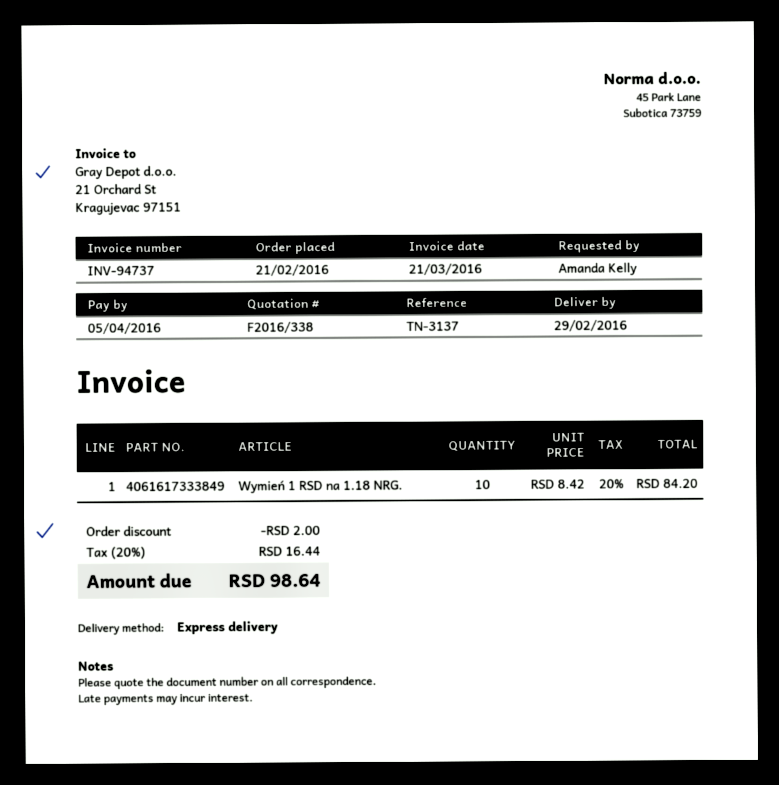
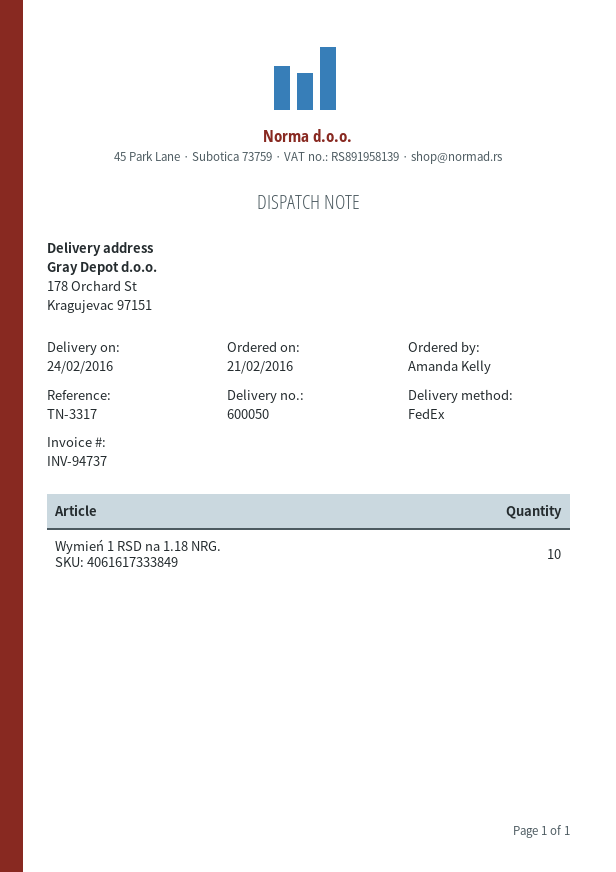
delivery date: 2016-02-29 -> 2016-02-24
reference: TN-3137 -> TN-3317
shipping method: express -> FedEx

